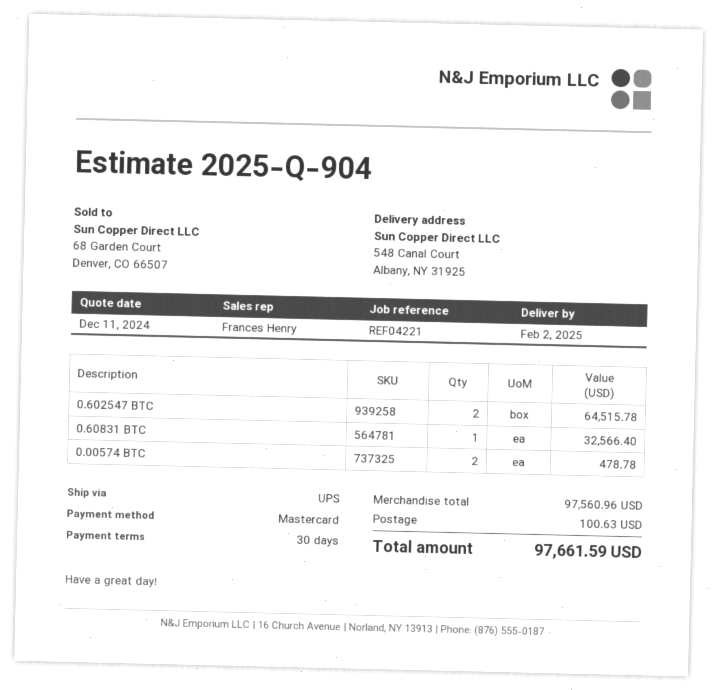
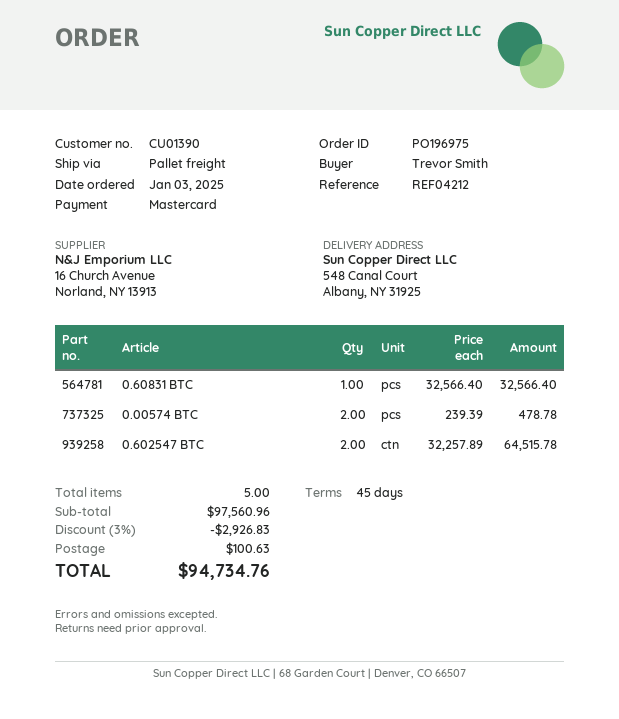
payment terms: 30 days -> 45 days
reference: REF04221 -> REF04212
shipping method: UPS -> pallet freight
discount: none -> 3% = 2926.83
total: 97661.59 -> 94734.76

